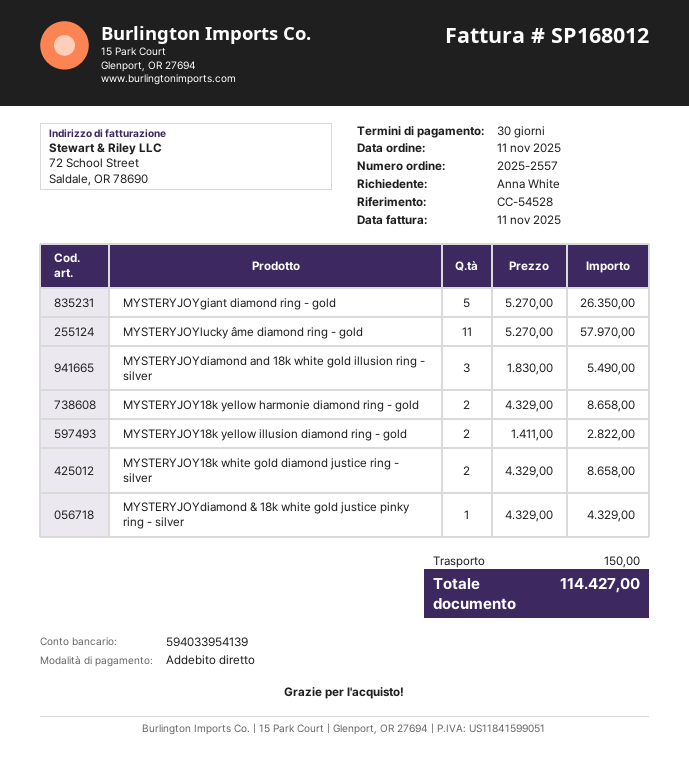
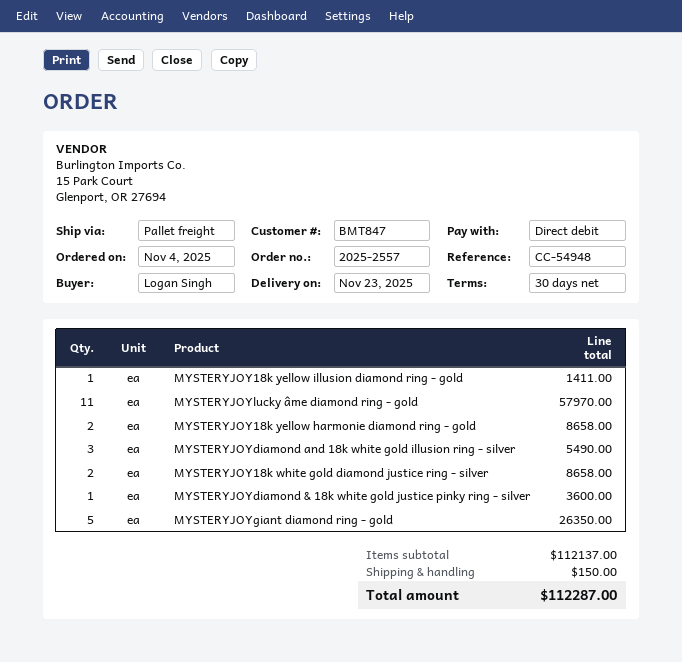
order date: 2025-11-11 -> 2025-11-04
reference: CC-54528 -> CC-54948
ordered by: Anna White -> Logan Singh
MYSTERYJOY18k yellow illusion diamond ring - gold: 2 for 2822.00 -> 1 for 1411.00
MYSTERYJOYdiamond & 18k white gold justice pinky ring - silver: 1 for 4329.00 -> 1 for 3600.00
total: 114427.00 -> 112287.00

